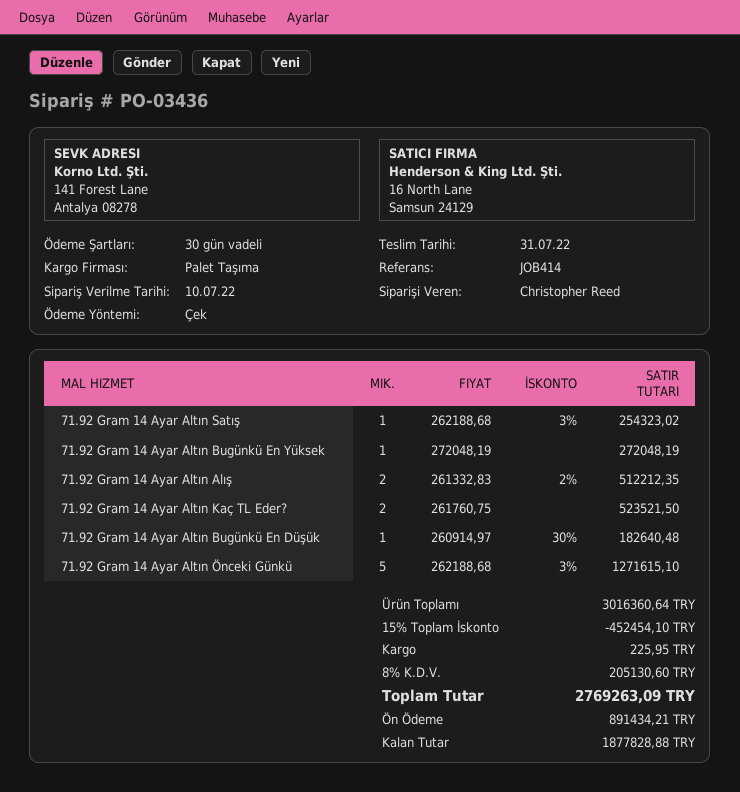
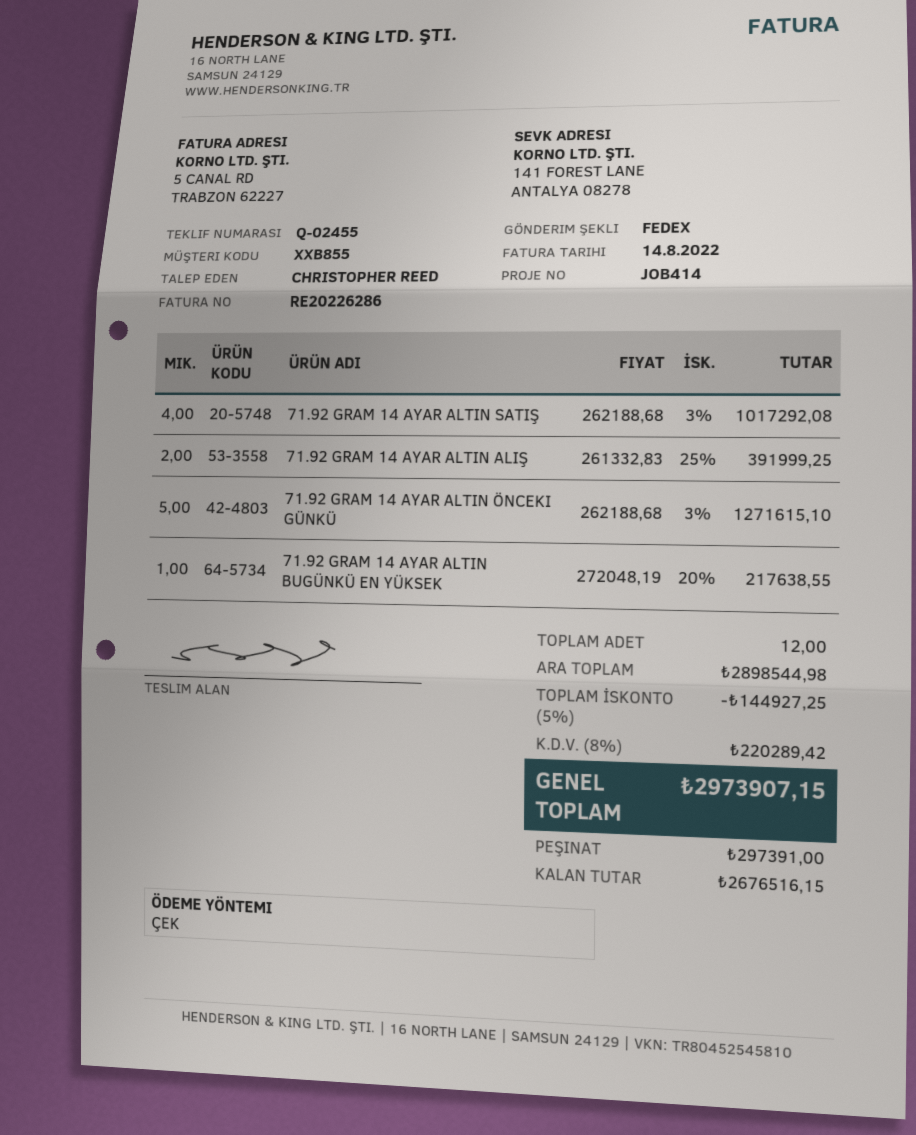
shipping method: pallet freight -> FedEx
71.92 Gram 14 Ayar Altın Satış: 1 x 262188.68 - 3% = 254323.02 -> 4 x 262188.68 - 3% = 1017292.08
71.92 Gram 14 Ayar Altın Bugünkü En Yüksek: 1 x 272048.19 = 272048.19 -> 1 x 272048.19 - 20% = 217638.55
71.92 Gram 14 Ayar Altın Alış: 2 x 261332.83 - 2% = 512212.35 -> 2 x 261332.83 - 25% = 391999.25
71.92 Gram 14 Ayar Altın Kaç TL Eder?: 2 x 261760.75 = 523521.50 -> none
71.92 Gram 14 Ayar Altın Bugünkü En Düşük: 1 x 260914.97 - 30% = 182640.48 -> none
subtotal: 3016360.64 -> 2898544.98
discount: 15% = 452454.10 -> 5% = 144927.25
shipping: 225.95 -> none
tax: 8% = 205130.60 -> 8% = 220289.42
total: 2769263.09 -> 2973907.15
deposit: 891434.21 -> 297391.00
balance: 1877828.88 -> 2676516.15

